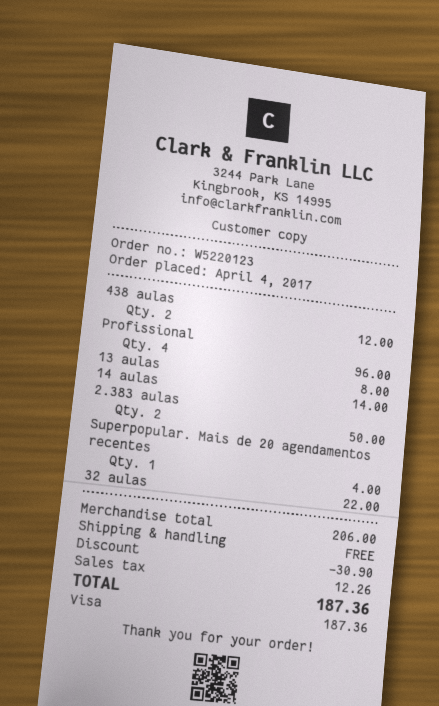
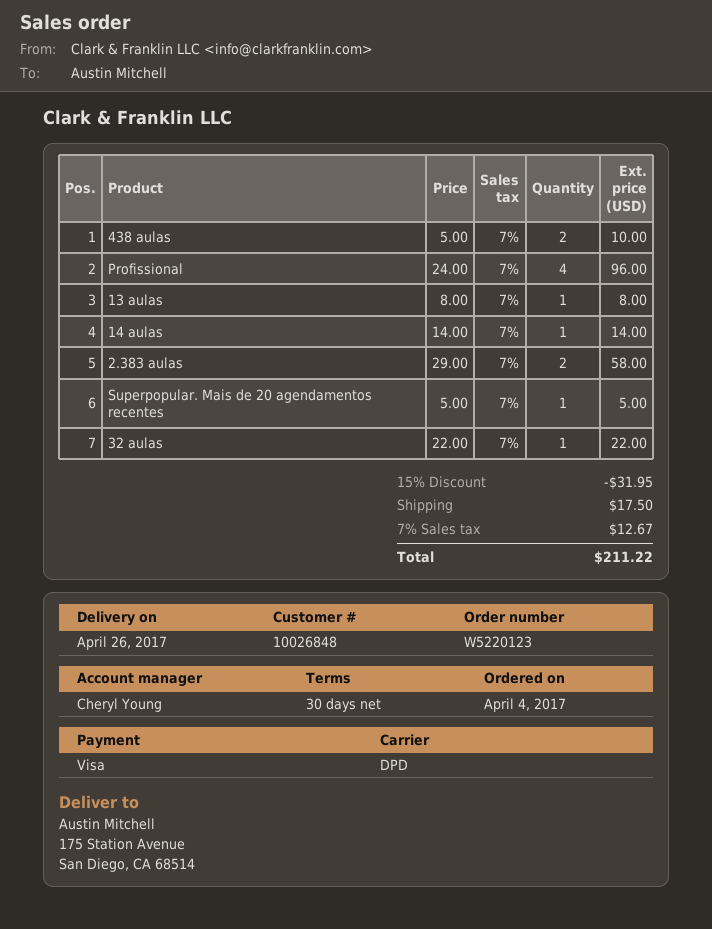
438 aulas: 2 for 12.00 -> 2 for 10.00
2.383 aulas: 2 for 50.00 -> 2 for 58.00
Superpopular. Mais de 20 agendamentos recentes: 1 for 4.00 -> 1 for 5.00
discount: 30.90 -> 31.95
shipping: 0.00 -> 17.50
tax: 12.26 -> 12.67
total: 187.36 -> 211.22

